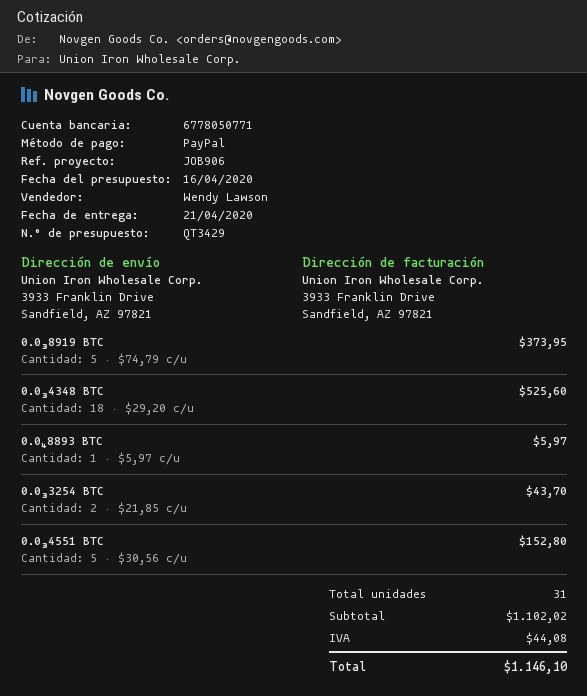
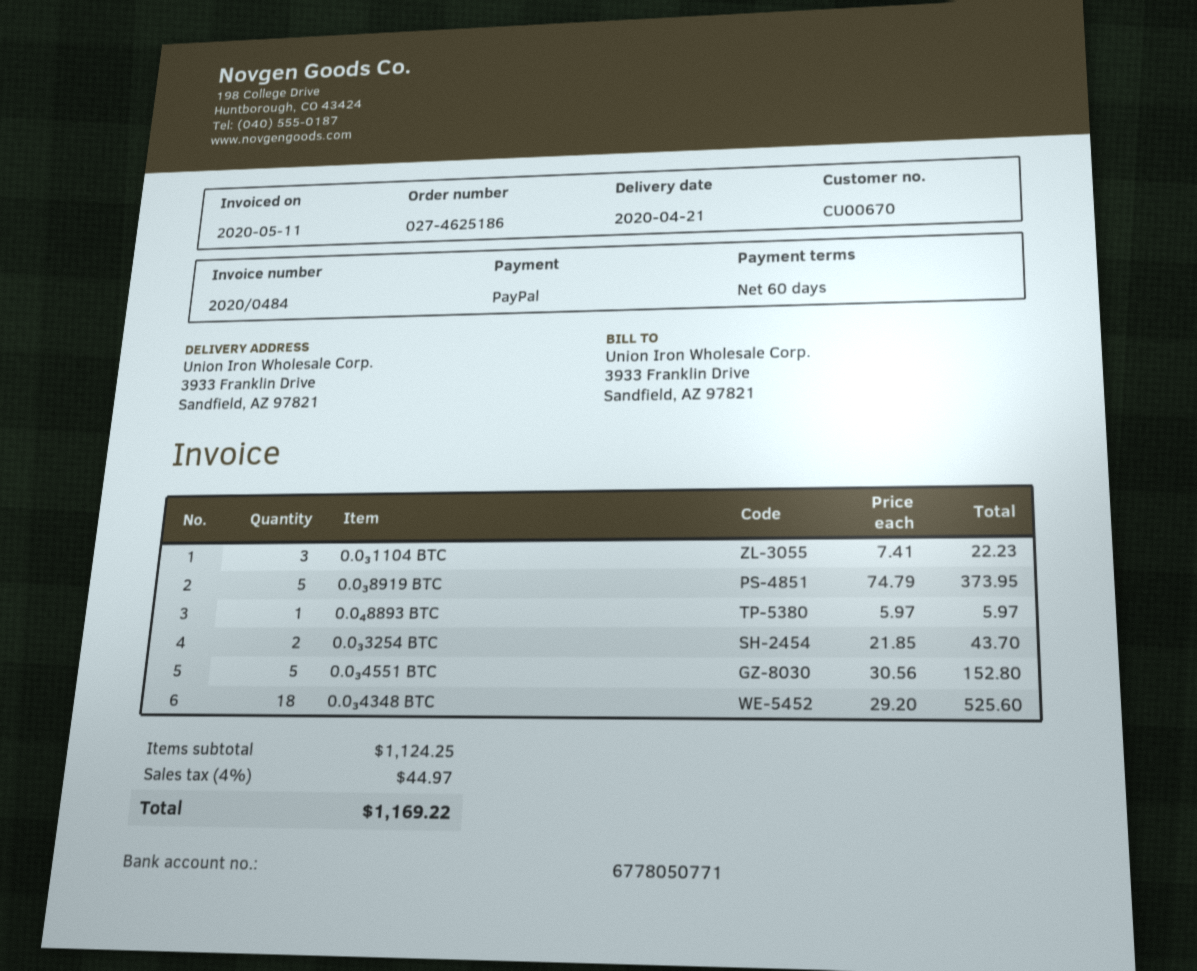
0.0₃1104 BTC: none -> 3 x 7.41 = 22.23
subtotal: 1102.02 -> 1124.25
tax: 44.08 -> 44.97
total: 1146.10 -> 1169.22

